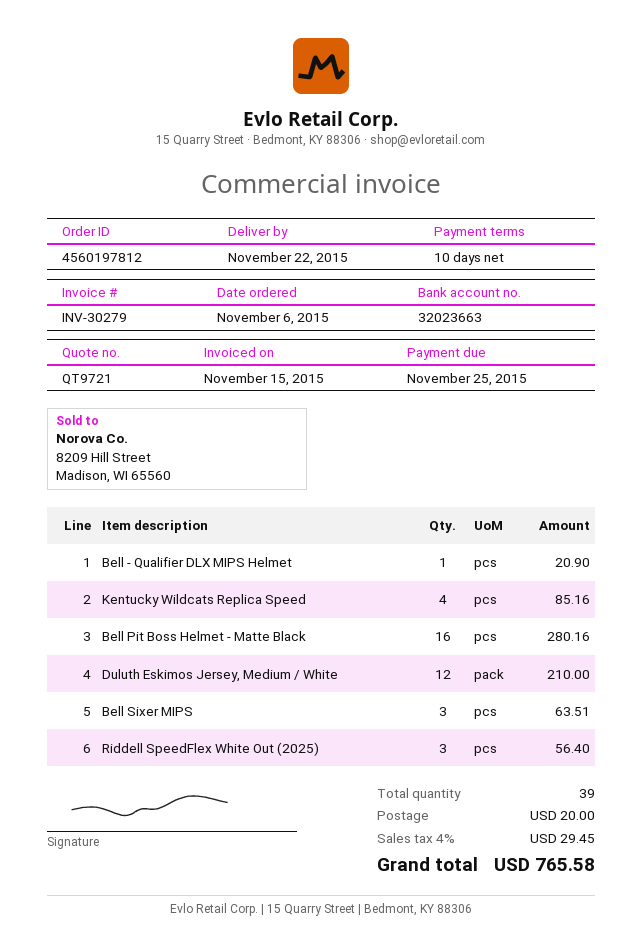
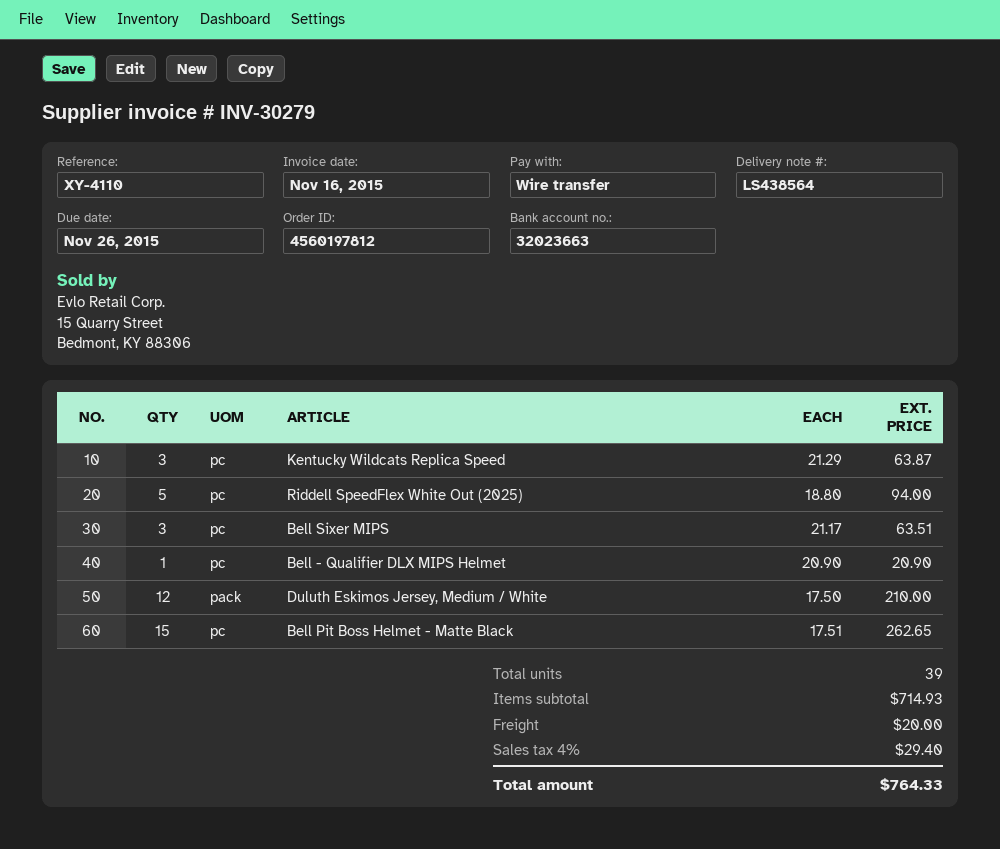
invoice date: 2015-11-15 -> 2015-11-16
due date: 2015-11-25 -> 2015-11-26
Kentucky Wildcats Replica Speed: 4 for 85.16 -> 3 for 63.87
Bell Pit Boss Helmet - Matte Black: 16 for 280.16 -> 15 for 262.65
Riddell SpeedFlex White Out (2025): 3 for 56.40 -> 5 for 94.00
tax: 4% = 29.45 -> 4% = 29.40
total: 765.58 -> 764.33

